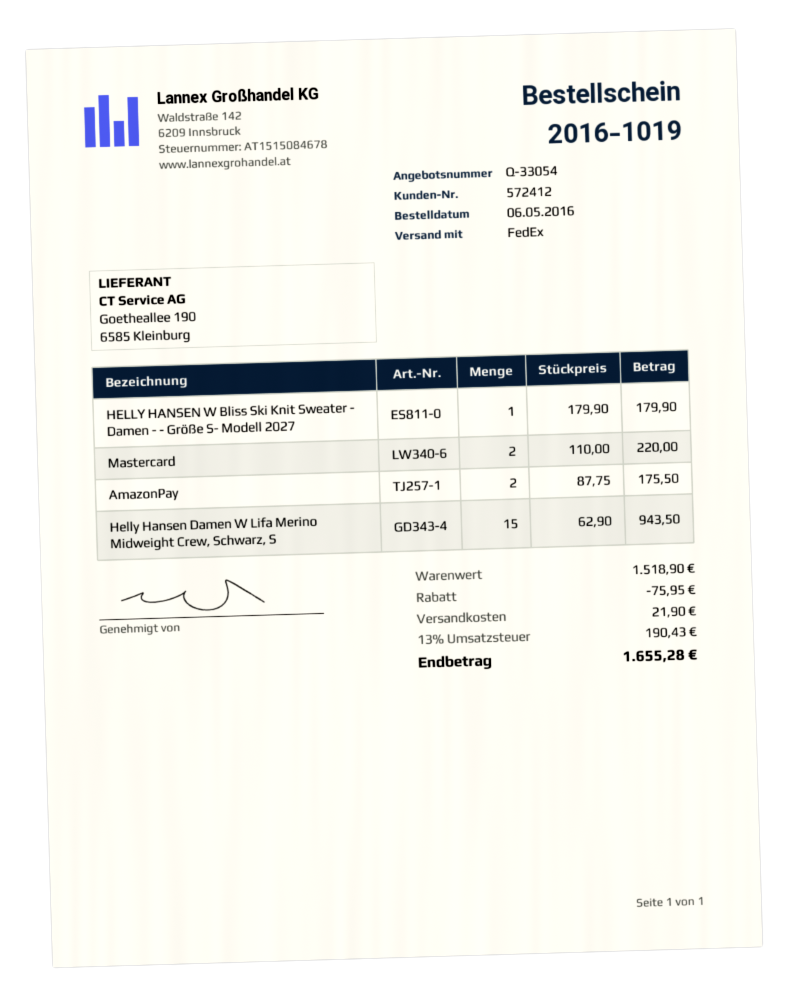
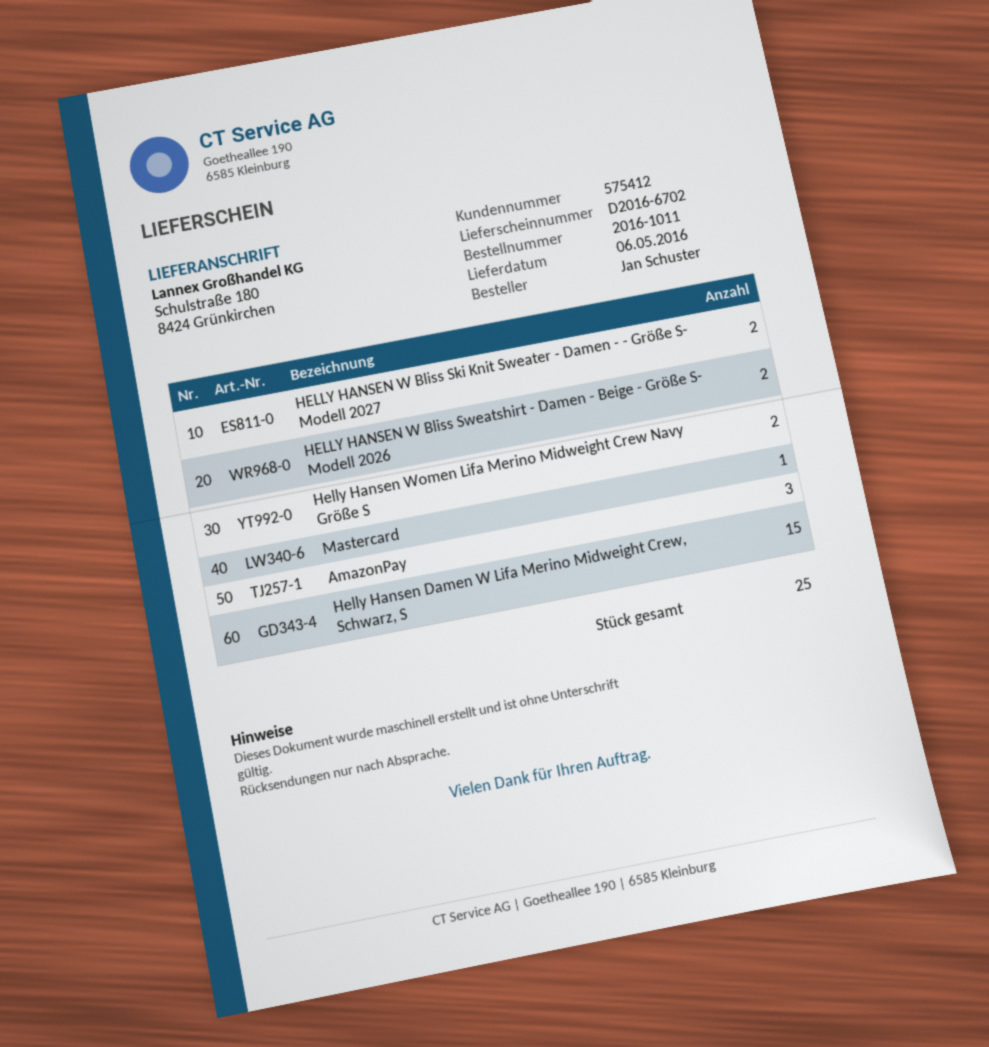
order number: 2016-1019 -> 2016-1011
customer number: 572412 -> 575412
HELLY HANSEN W Bliss Ski Knit Sweater - Damen - - Größe S- Modell 2027: 1 -> 2
Mastercard: 2 -> 1
AmazonPay: 2 -> 3
HELLY HANSEN W Bliss Sweatshirt - Damen - Beige - Größe S- Modell 2026: none -> 2
Helly Hansen Women Lifa Merino Midweight Crew Navy Größe S: none -> 2

